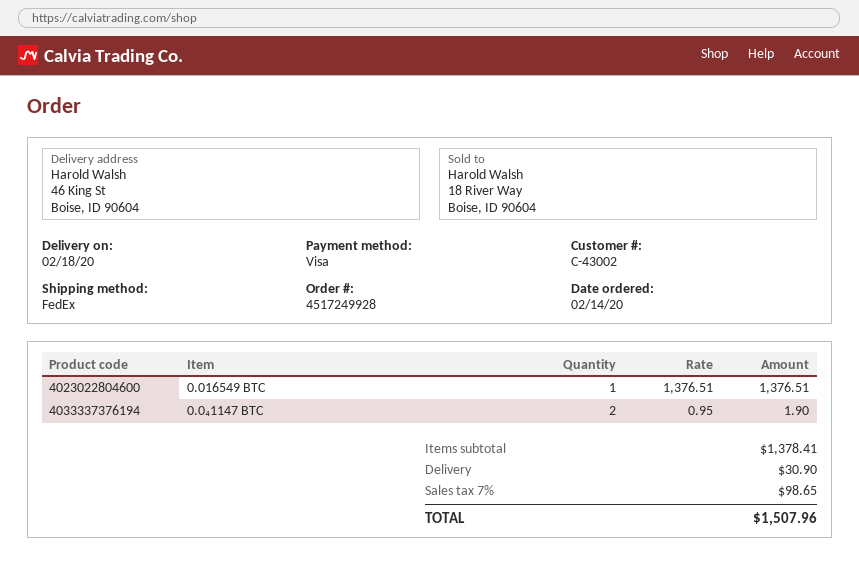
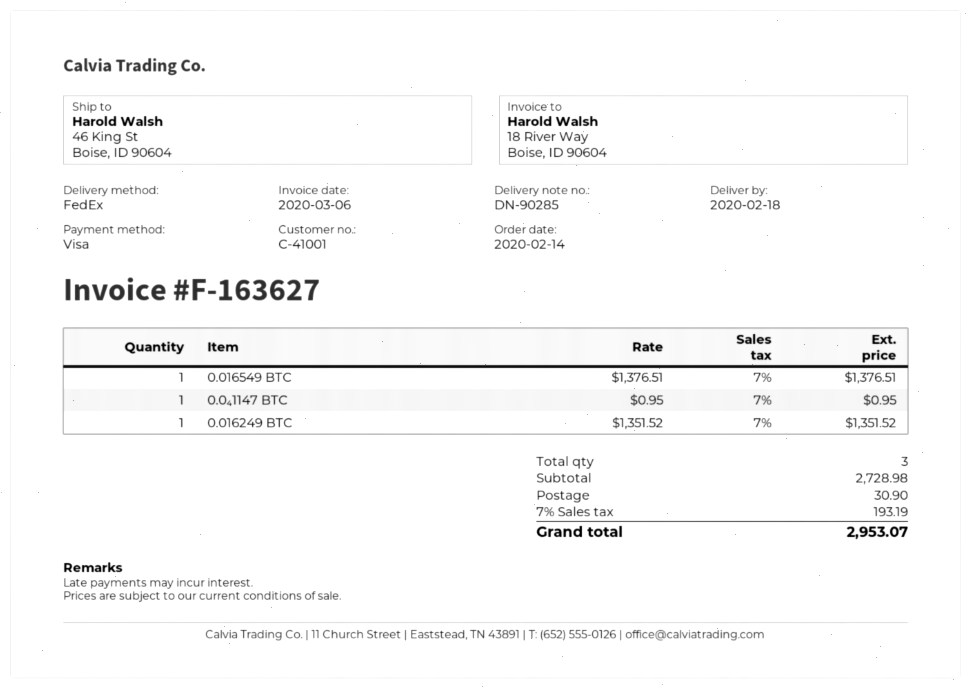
customer number: C-43002 -> C-41001
0.0₄1147 BTC: 2 x 0.95 = 1.90 -> 1 x 0.95 = 0.95
0.016249 BTC: none -> 1 x 1351.52 = 1351.52
subtotal: 1378.41 -> 2728.98
tax: 7% = 98.65 -> 7% = 193.19
total: 1507.96 -> 2953.07

